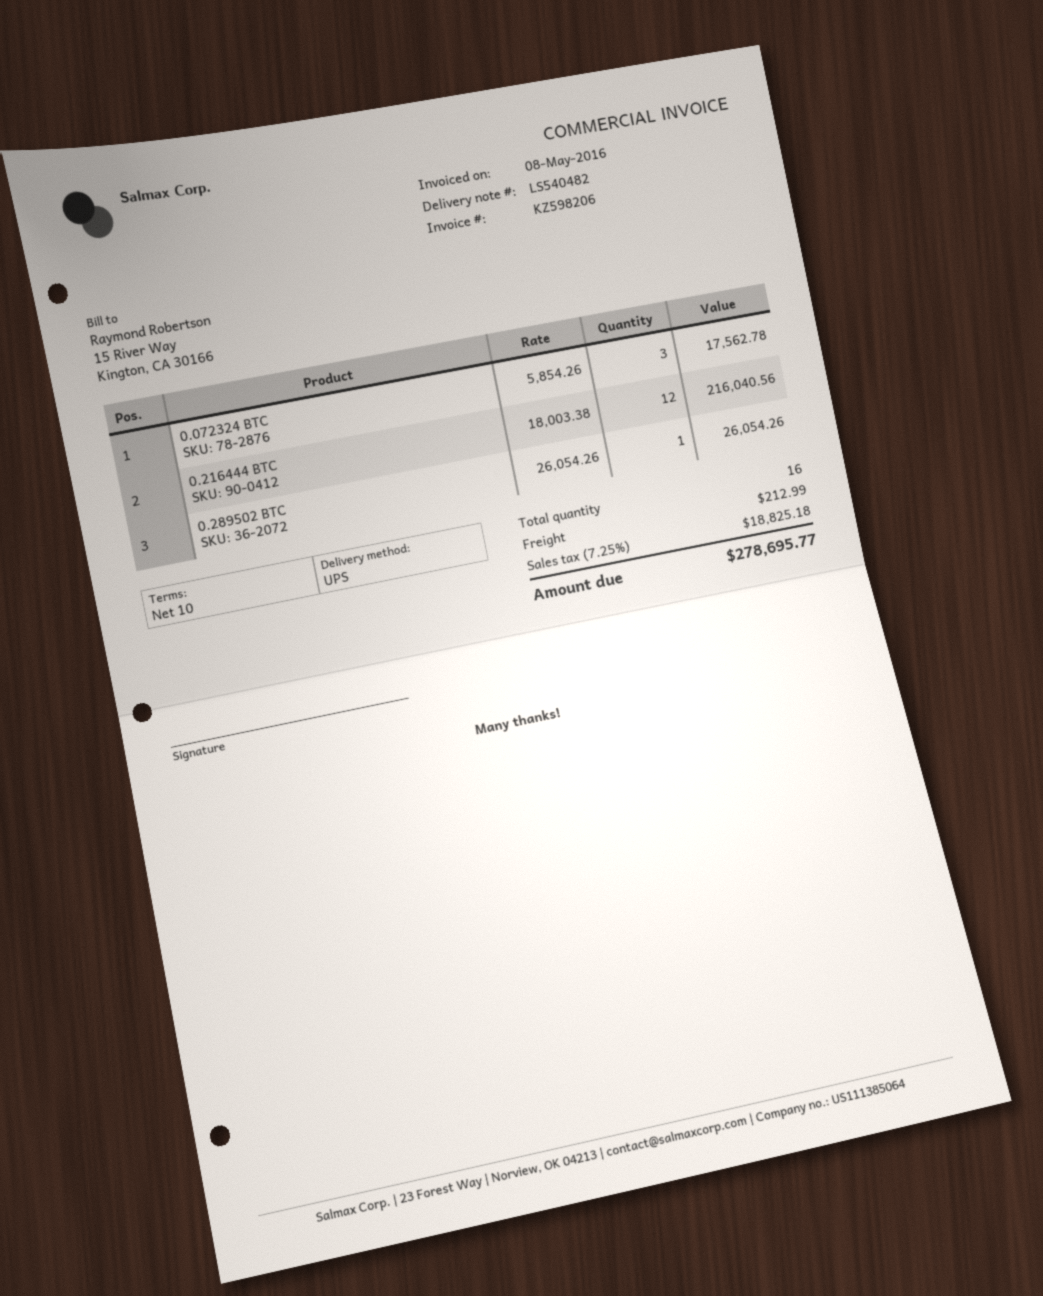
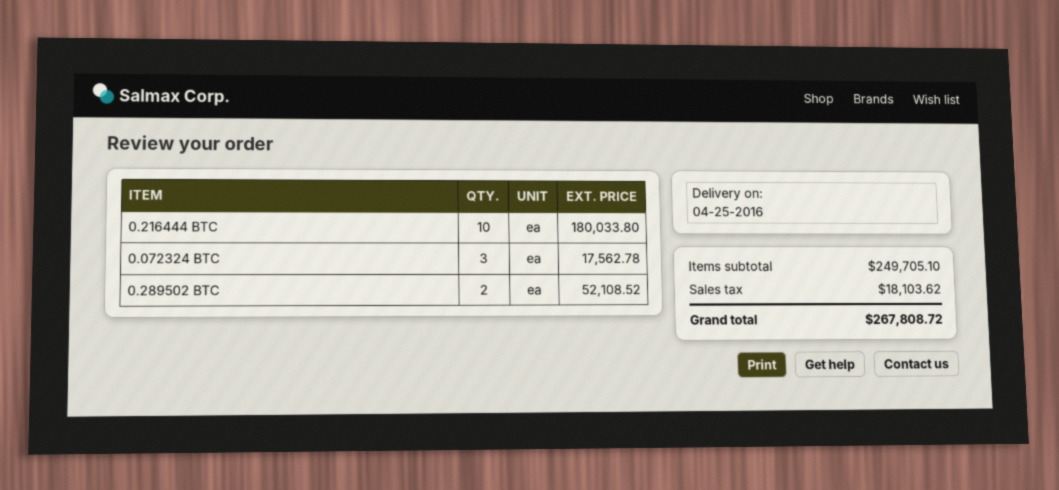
0.216444 BTC: 12 for 216040.56 -> 10 for 180033.80
0.289502 BTC: 1 for 26054.26 -> 2 for 52108.52
shipping: 212.99 -> none
tax: 18825.18 -> 18103.62
total: 278695.77 -> 267808.72

